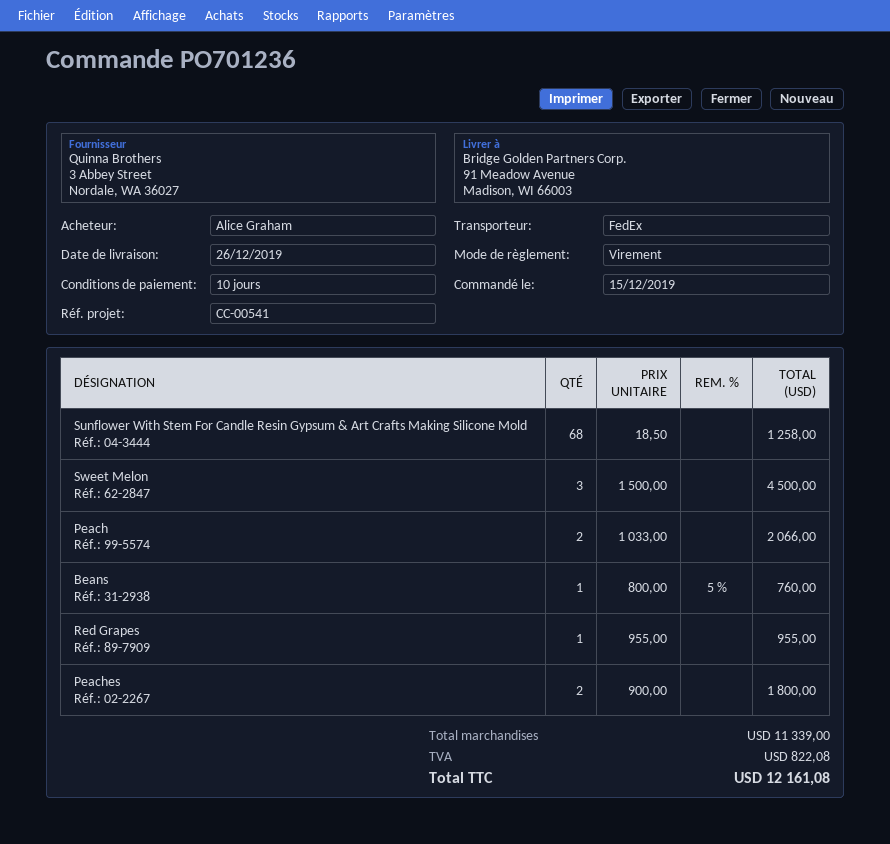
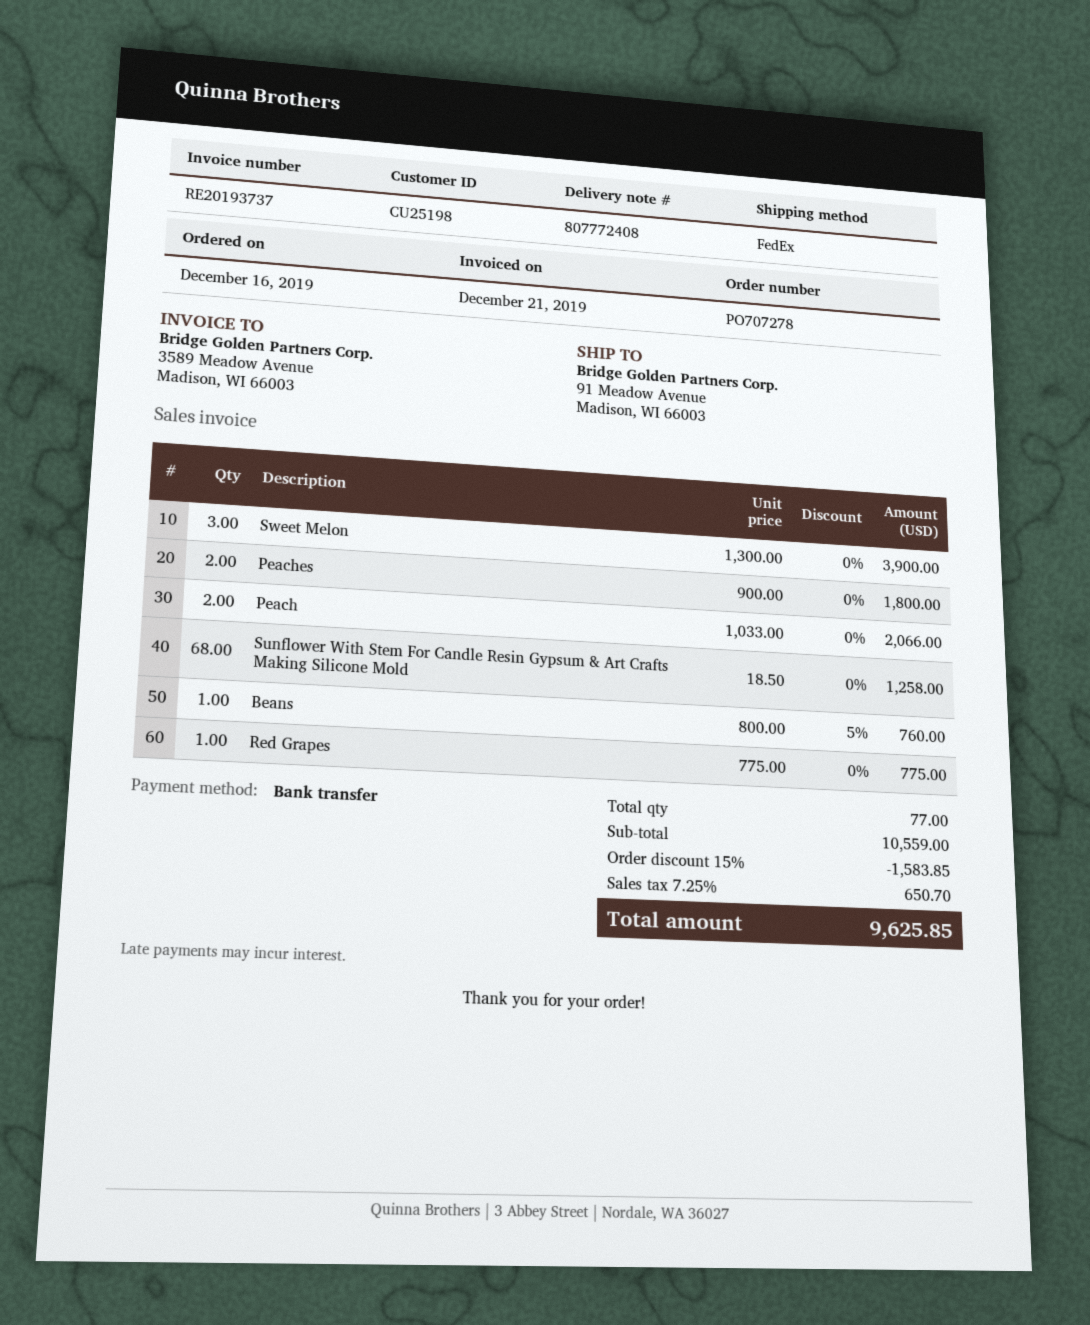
order number: PO701236 -> PO707278
order date: 2019-12-15 -> 2019-12-16
Sweet Melon: 3 x 1500.00 = 4500.00 -> 3 x 1300.00 = 3900.00
Red Grapes: 1 x 955.00 = 955.00 -> 1 x 775.00 = 775.00
subtotal: 11339.00 -> 10559.00
discount: none -> 15% = 1583.85
tax: 822.08 -> 650.70
total: 12161.08 -> 9625.85

